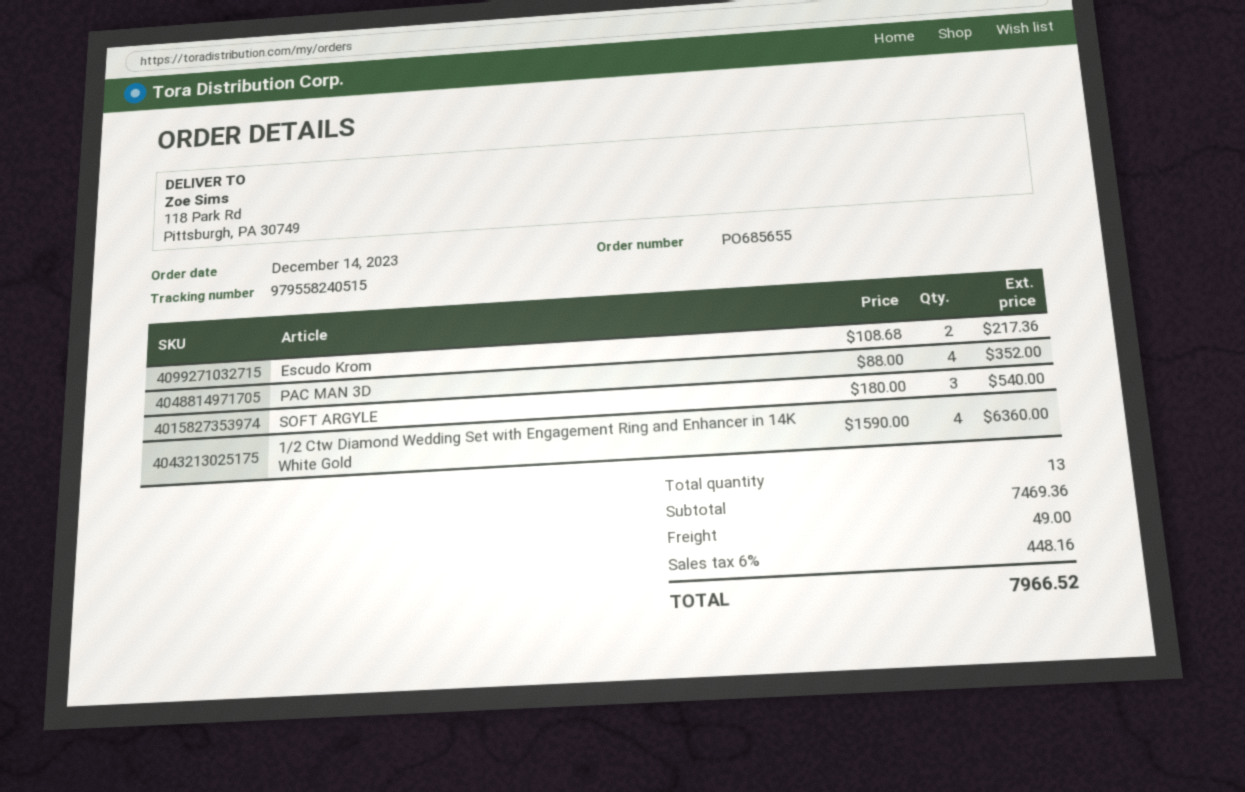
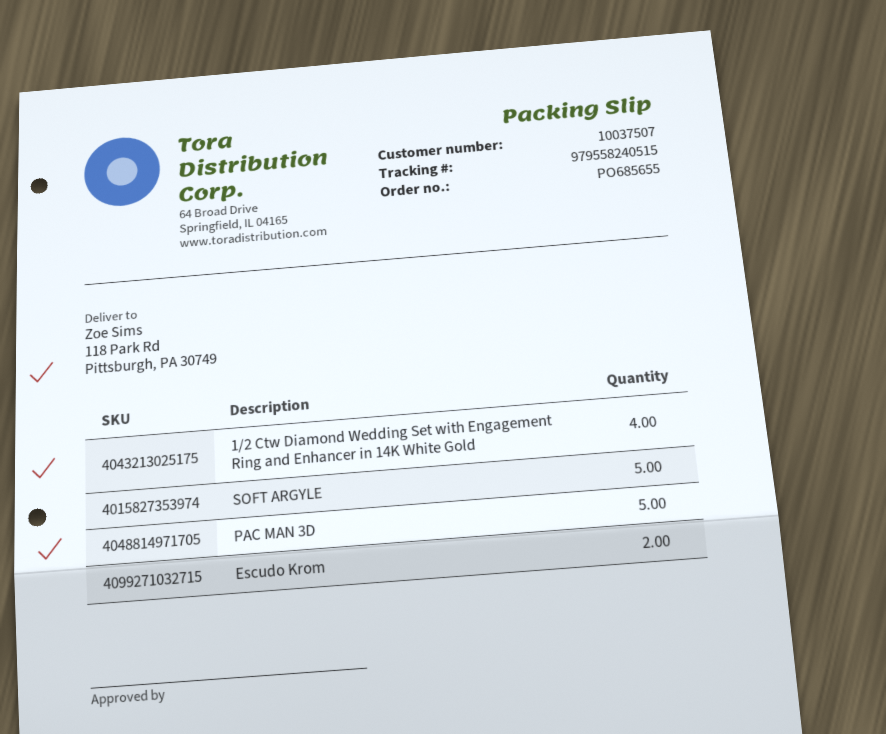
PAC MAN 3D: 4 -> 5
SOFT ARGYLE: 3 -> 5

